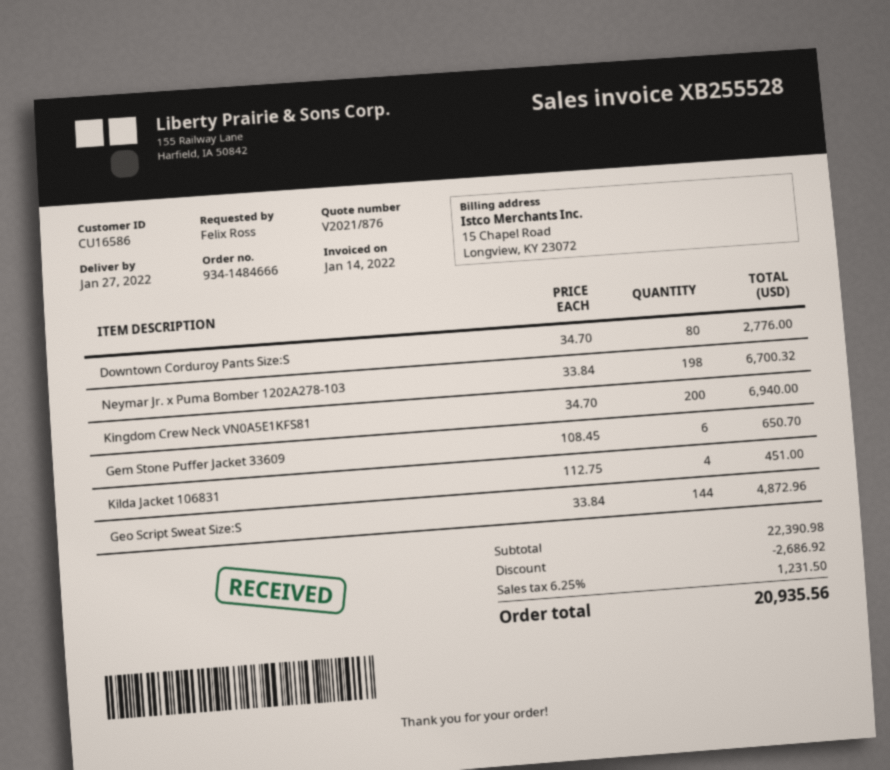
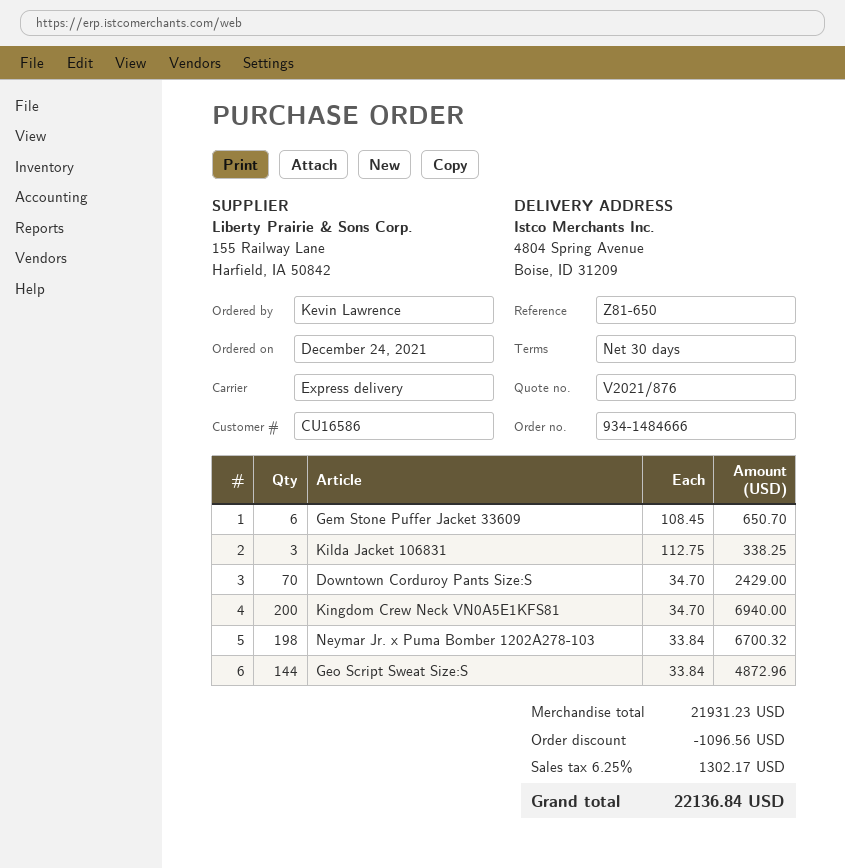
ordered by: Felix Ross -> Kevin Lawrence
Downtown Corduroy Pants Size:S: 80 x 34.70 = 2776.00 -> 70 x 34.70 = 2429.00
Kilda Jacket 106831: 4 x 112.75 = 451.00 -> 3 x 112.75 = 338.25
subtotal: 22390.98 -> 21931.23
discount: 2686.92 -> 1096.56
tax: 6.25% = 1231.50 -> 6.25% = 1302.17
total: 20935.56 -> 22136.84

